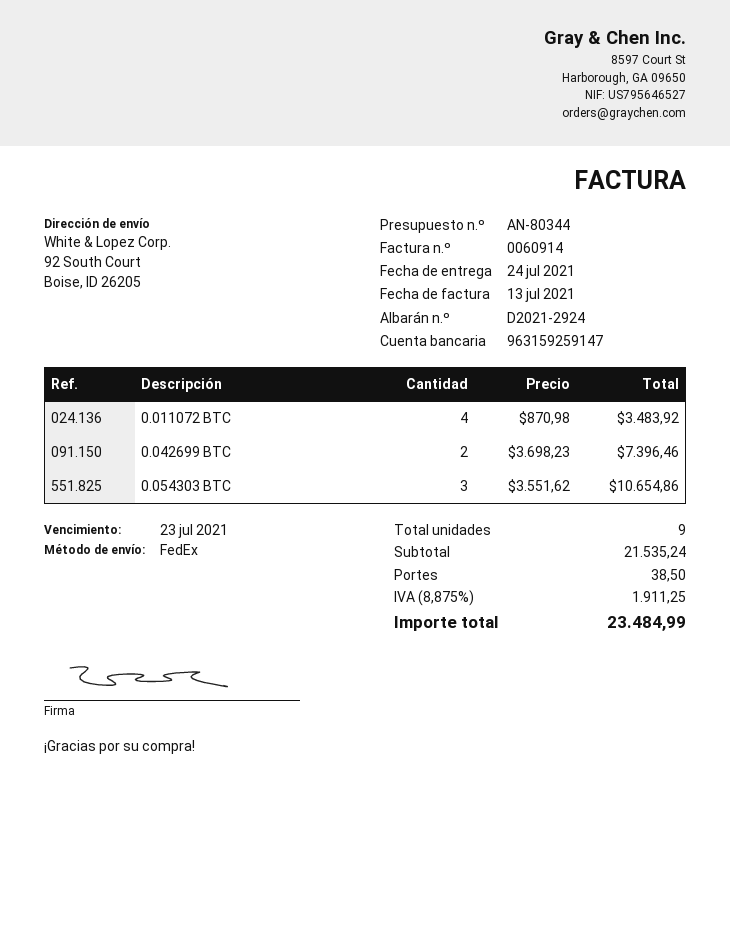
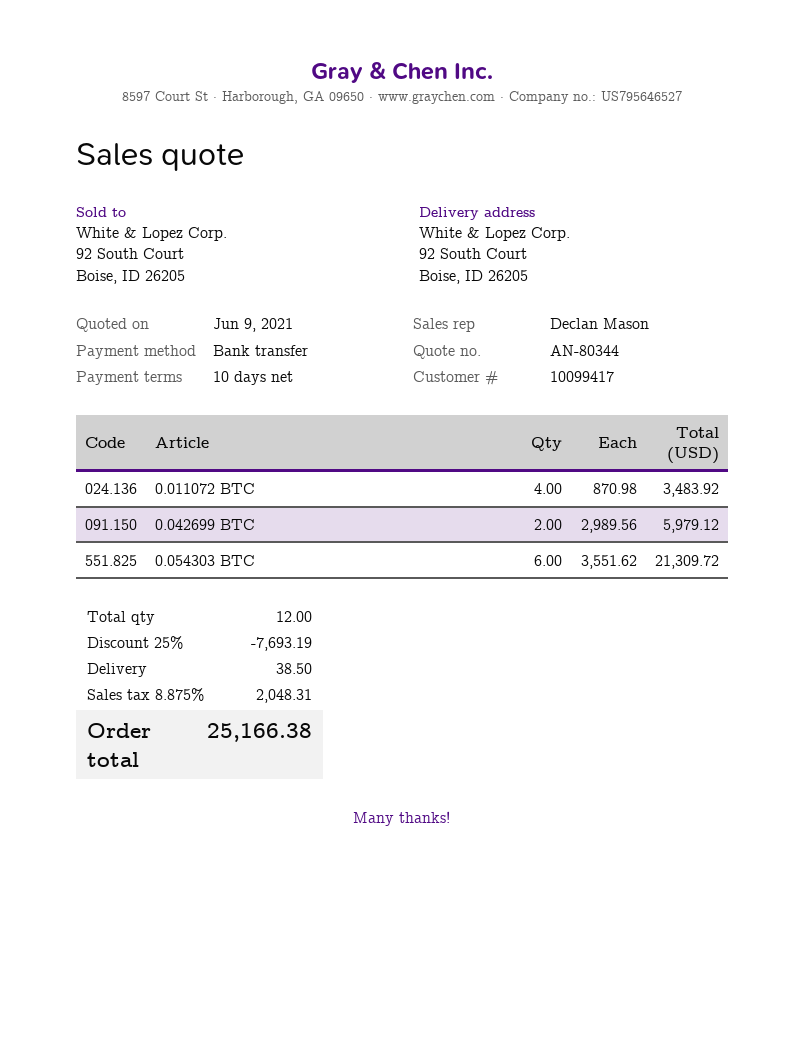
0.042699 BTC: 2 x 3698.23 = 7396.46 -> 2 x 2989.56 = 5979.12
0.054303 BTC: 3 x 3551.62 = 10654.86 -> 6 x 3551.62 = 21309.72
total quantity: 9 -> 12
discount: none -> 25% = 7693.19
tax: 8.875% = 1911.25 -> 8.875% = 2048.31
total: 23484.99 -> 25166.38

